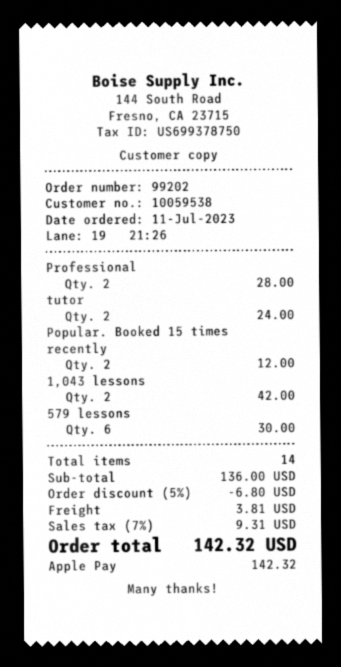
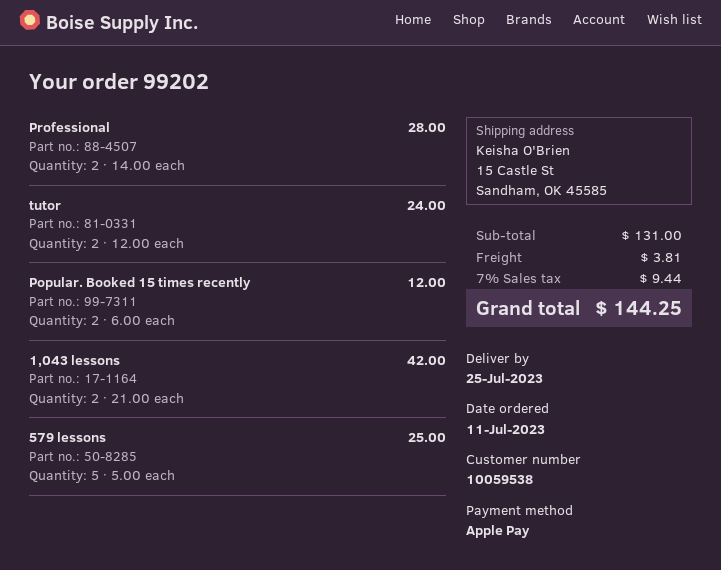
579 lessons: 6 for 30.00 -> 5 for 25.00
subtotal: 136.00 -> 131.00
discount: 5% = 6.80 -> none
tax: 7% = 9.31 -> 7% = 9.44
total: 142.32 -> 144.25

